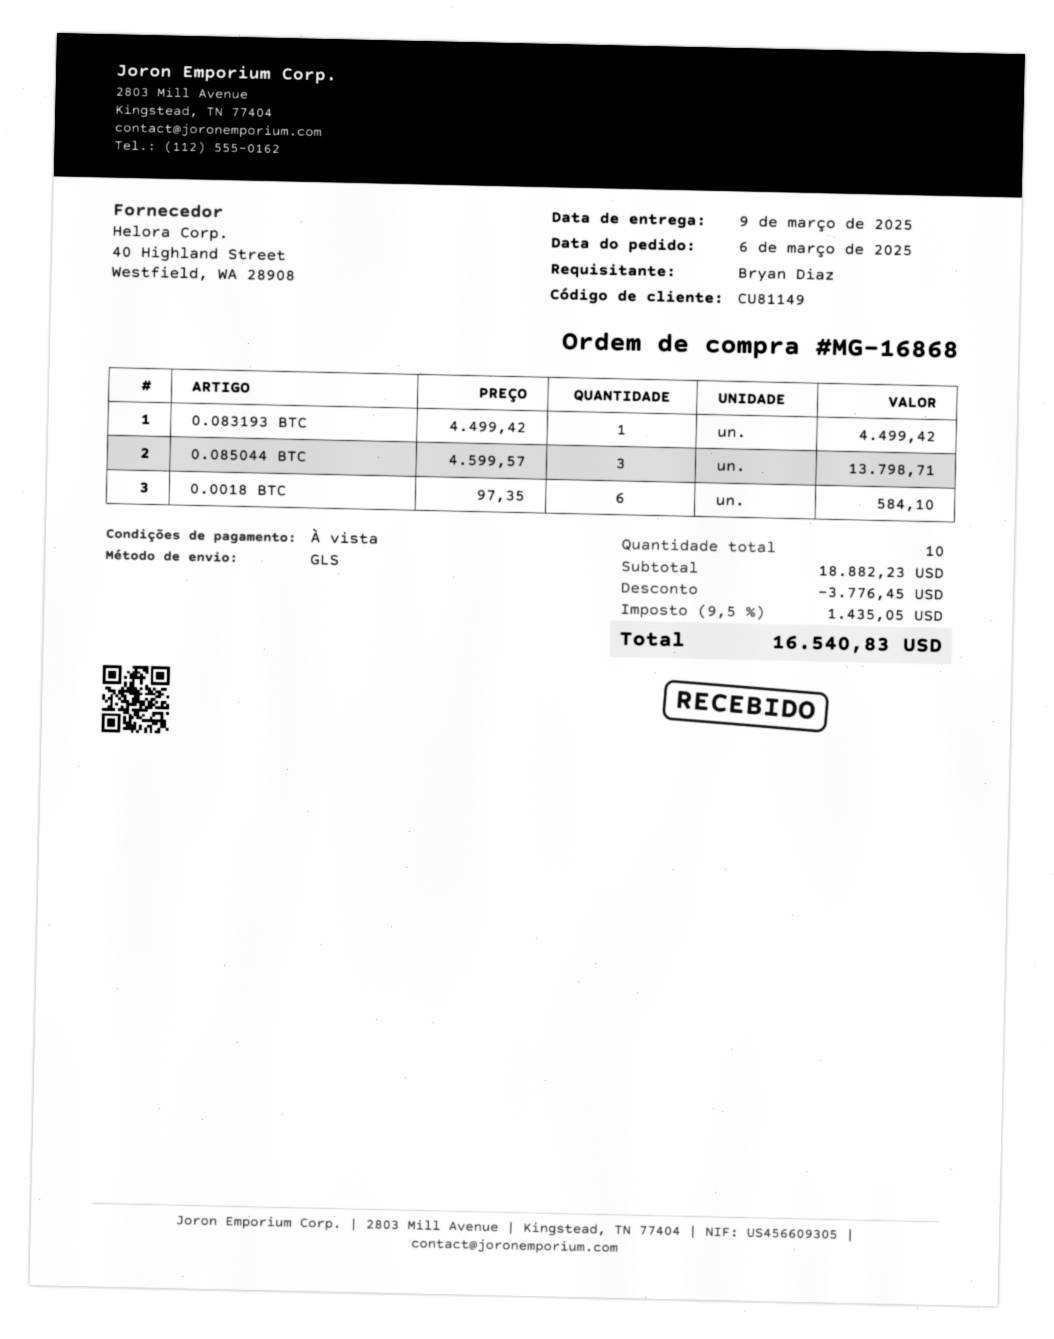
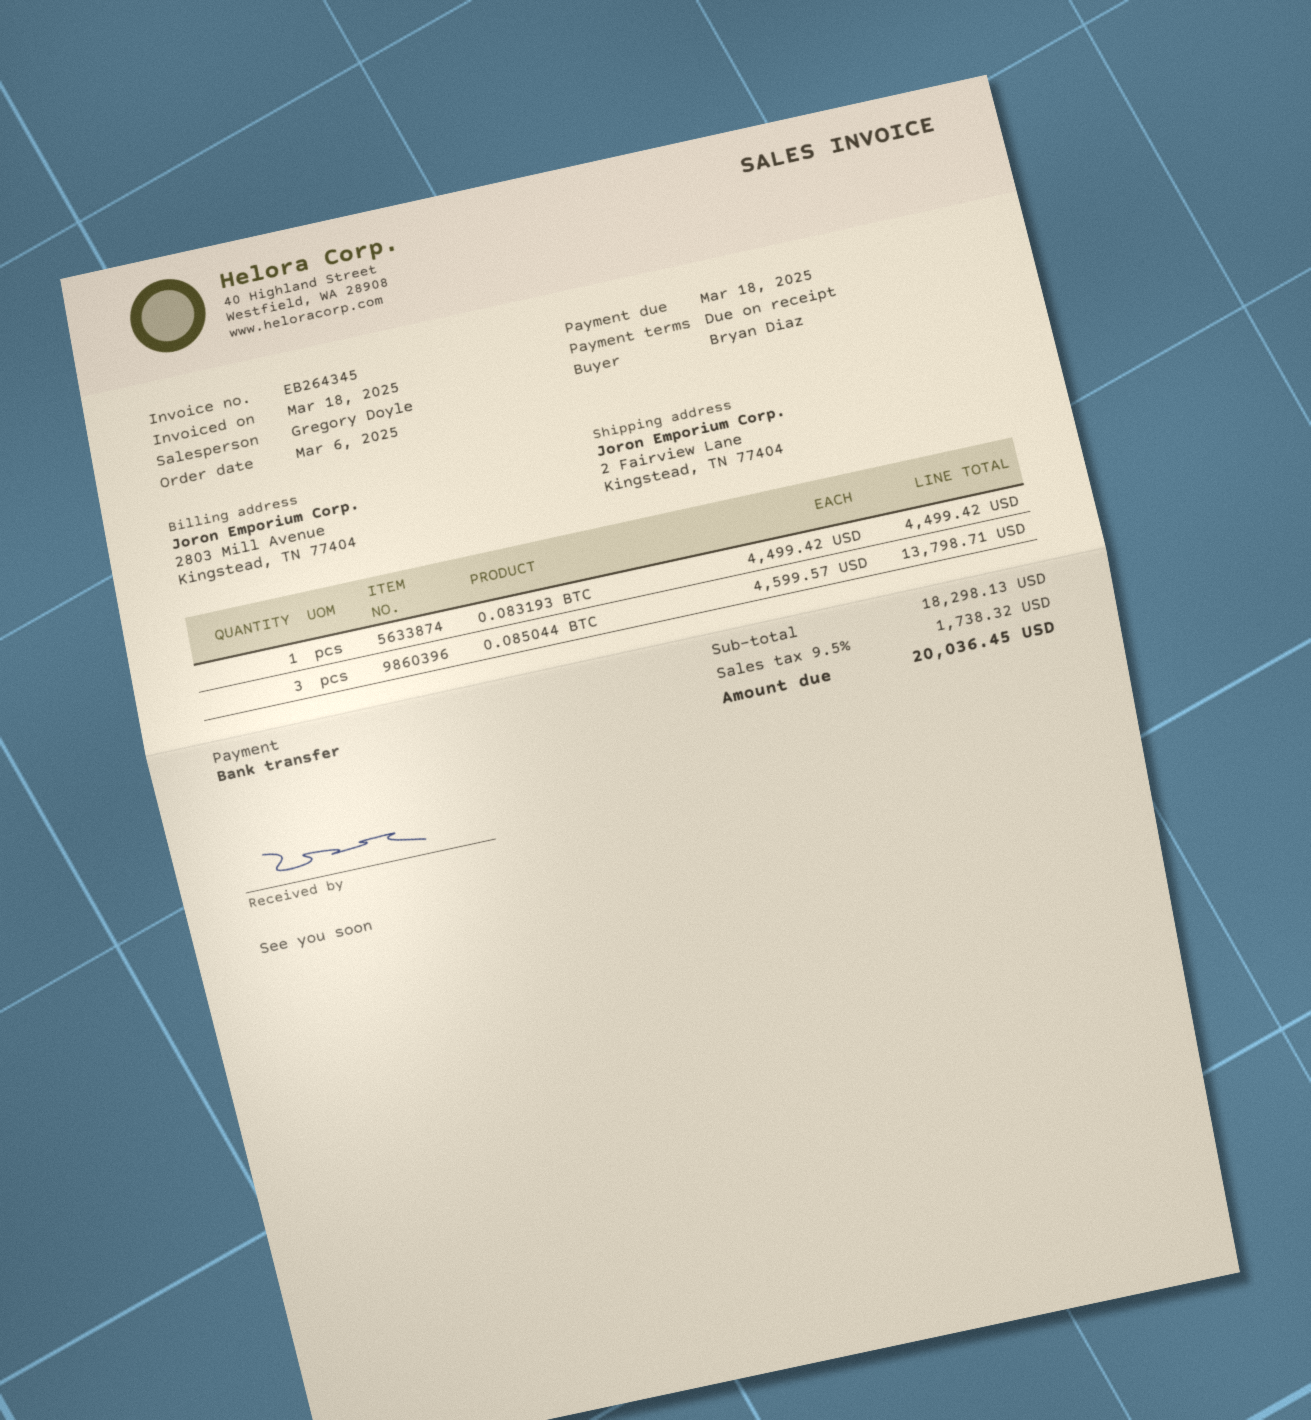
0.0018 BTC: 6 x 97.35 = 584.10 -> none
subtotal: 18882.23 -> 18298.13
discount: 3776.45 -> none
tax: 9.5% = 1435.05 -> 9.5% = 1738.32
total: 16540.83 -> 20036.45

